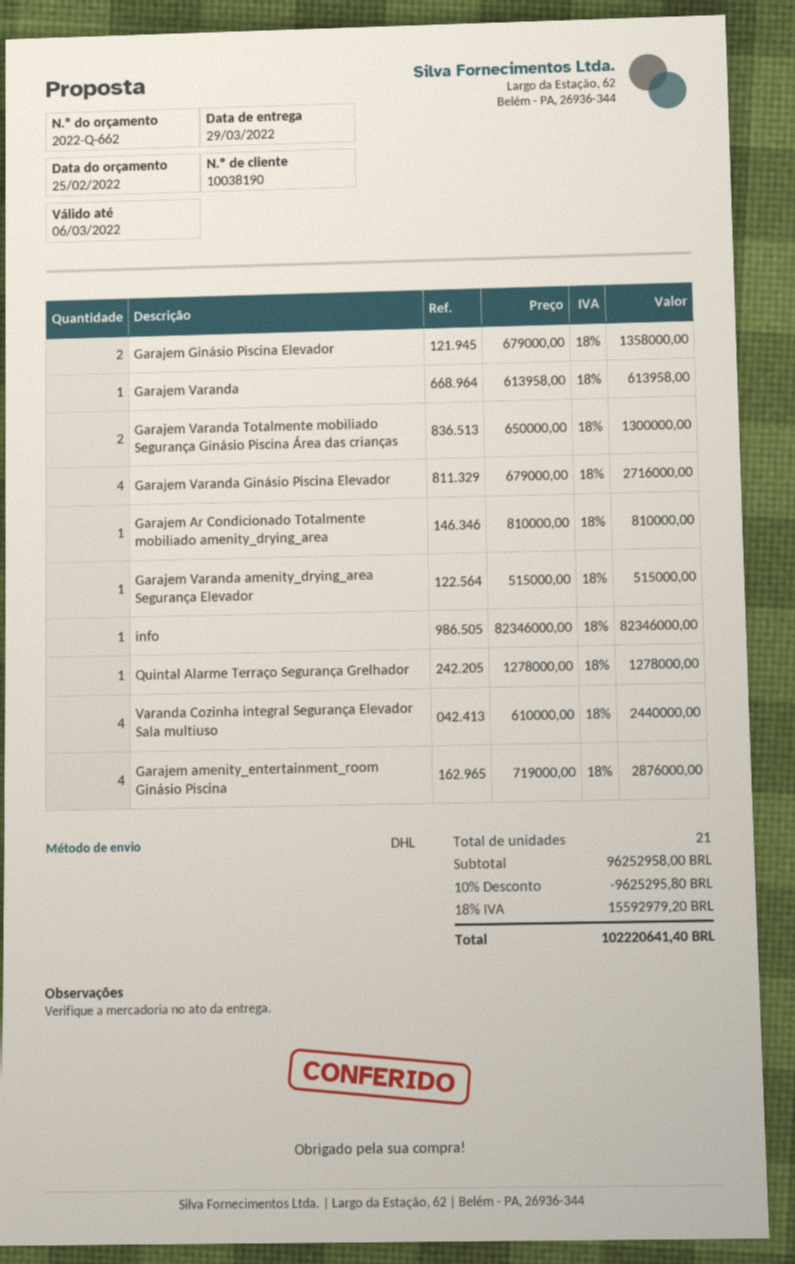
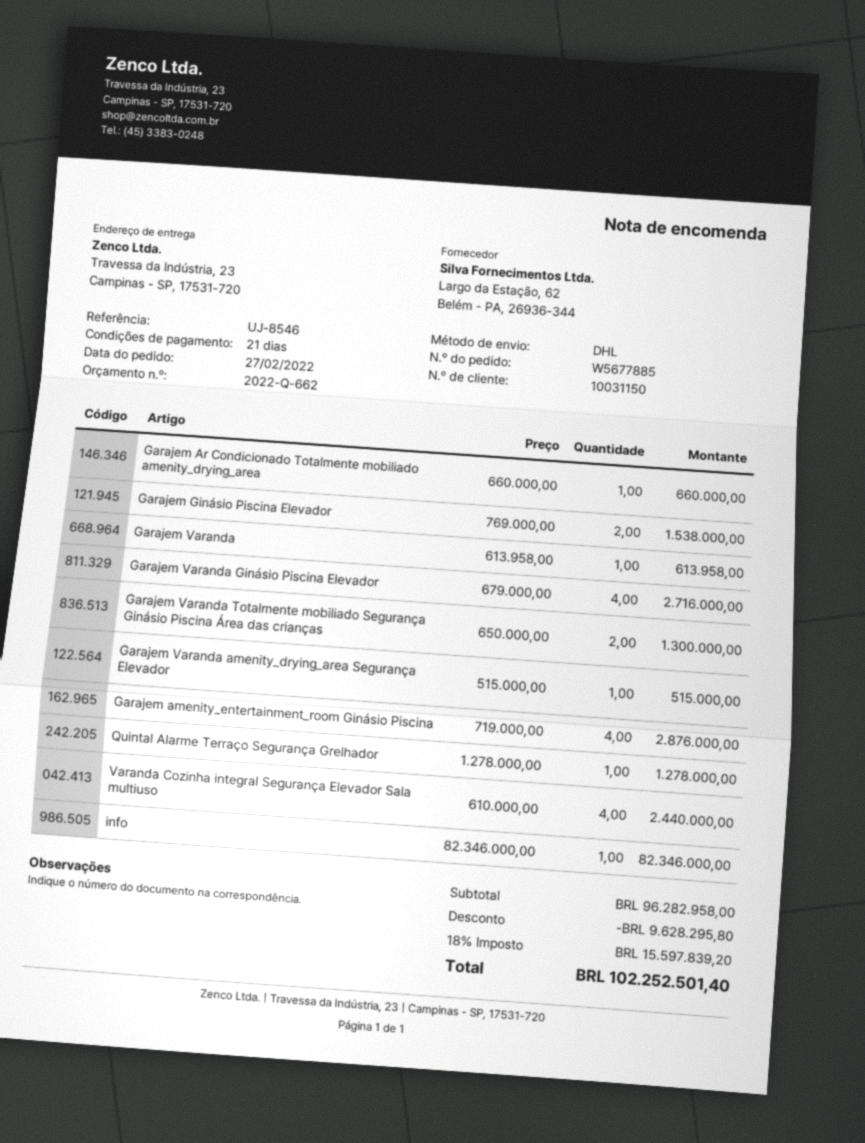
customer number: 10038190 -> 10031150
Garajem Ginásio Piscina Elevador: 2 x 679000.00 = 1358000.00 -> 2 x 769000.00 = 1538000.00
Garajem Ar Condicionado Totalmente mobiliado amenity_drying_area: 1 x 810000.00 = 810000.00 -> 1 x 660000.00 = 660000.00
subtotal: 96252958.00 -> 96282958.00
discount: 9625295.80 -> 9628295.80
tax: 18% = 15592979.20 -> 18% = 15597839.20
total: 102220641.40 -> 102252501.40

